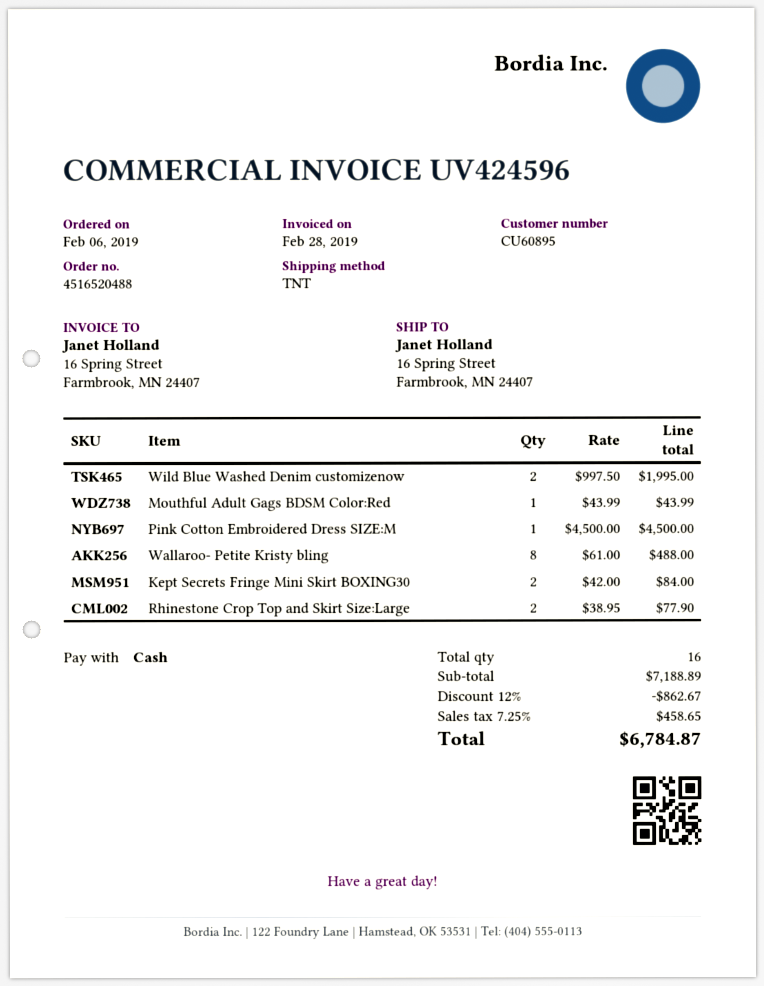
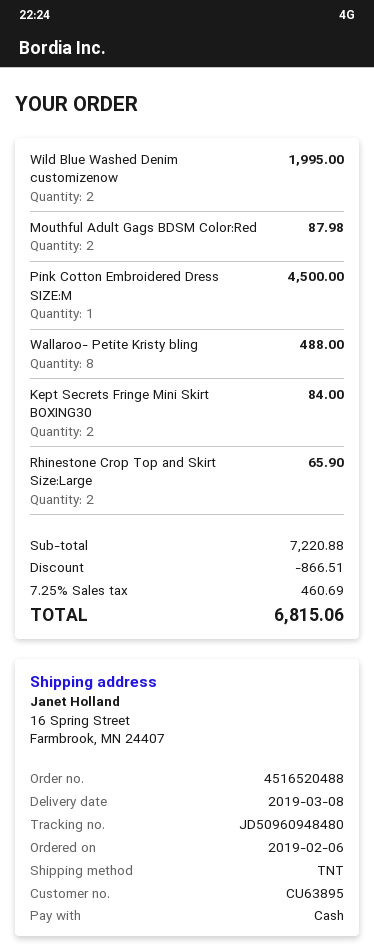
customer number: CU60895 -> CU63895
Mouthful Adult Gags BDSM Color:Red: 1 for 43.99 -> 2 for 87.98
Rhinestone Crop Top and Skirt Size:Large: 2 for 77.90 -> 2 for 65.90
subtotal: 7188.89 -> 7220.88
discount: 862.67 -> 866.51
tax: 7.25% = 458.65 -> 7.25% = 460.69
total: 6784.87 -> 6815.06

